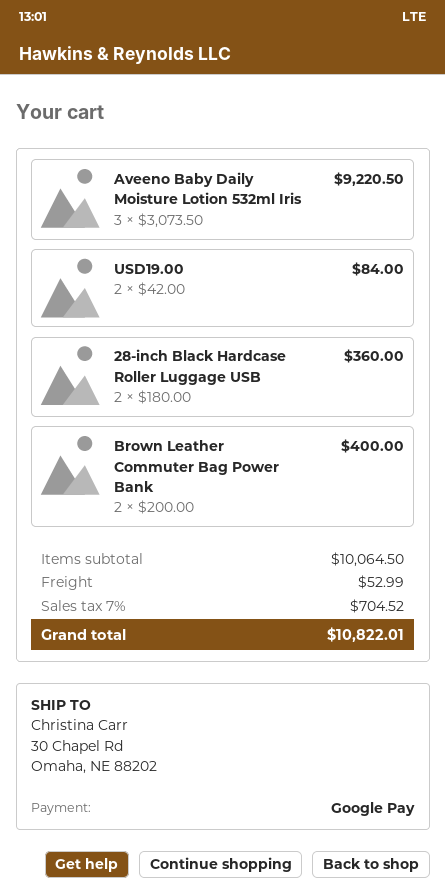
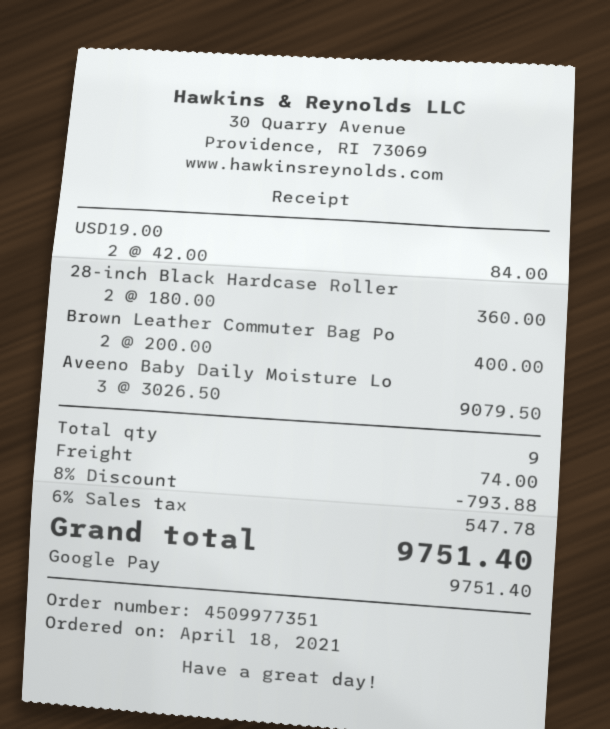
Aveeno Baby Daily Moisture Lotion 532ml Iris: 3 x 3073.50 = 9220.50 -> 3 x 3026.50 = 9079.50
discount: none -> 8% = 793.88
shipping: 52.99 -> 74.00
tax: 7% = 704.52 -> 6% = 547.78
total: 10822.01 -> 9751.40

